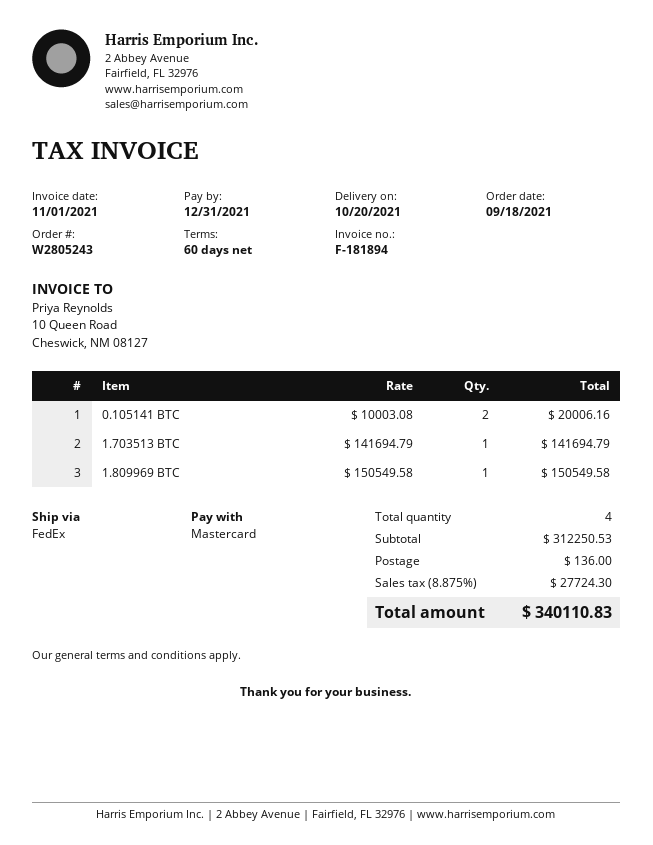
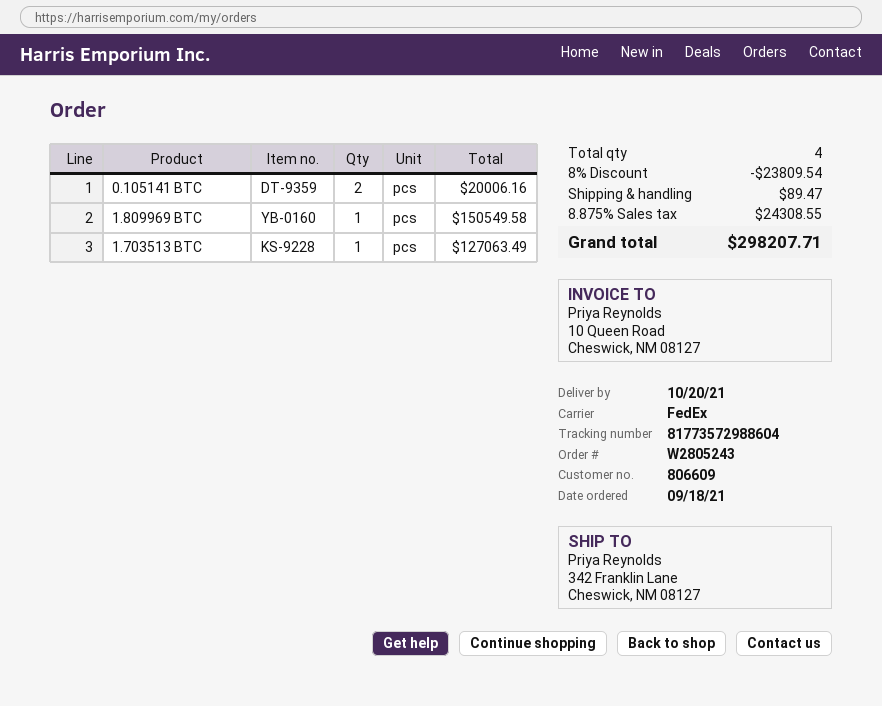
1.703513 BTC: 1 for 141694.79 -> 1 for 127063.49
discount: none -> 8% = 23809.54
shipping: 136.00 -> 89.47
tax: 8.875% = 27724.30 -> 8.875% = 24308.55
total: 340110.83 -> 298207.71

